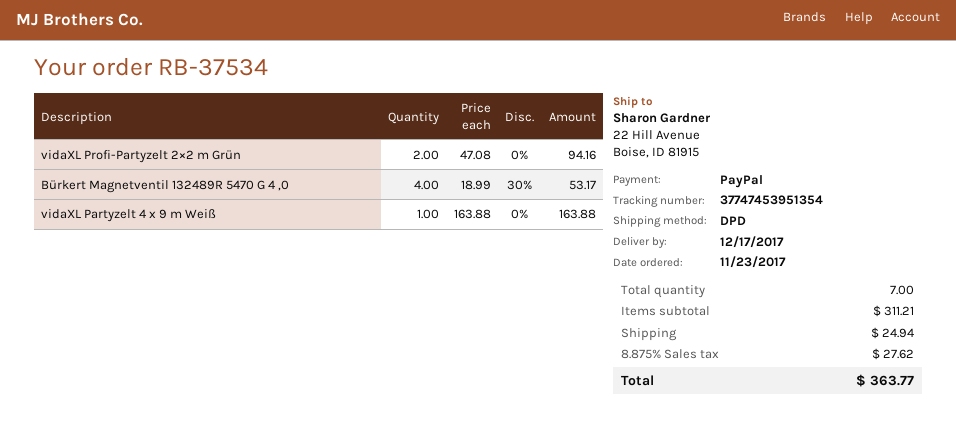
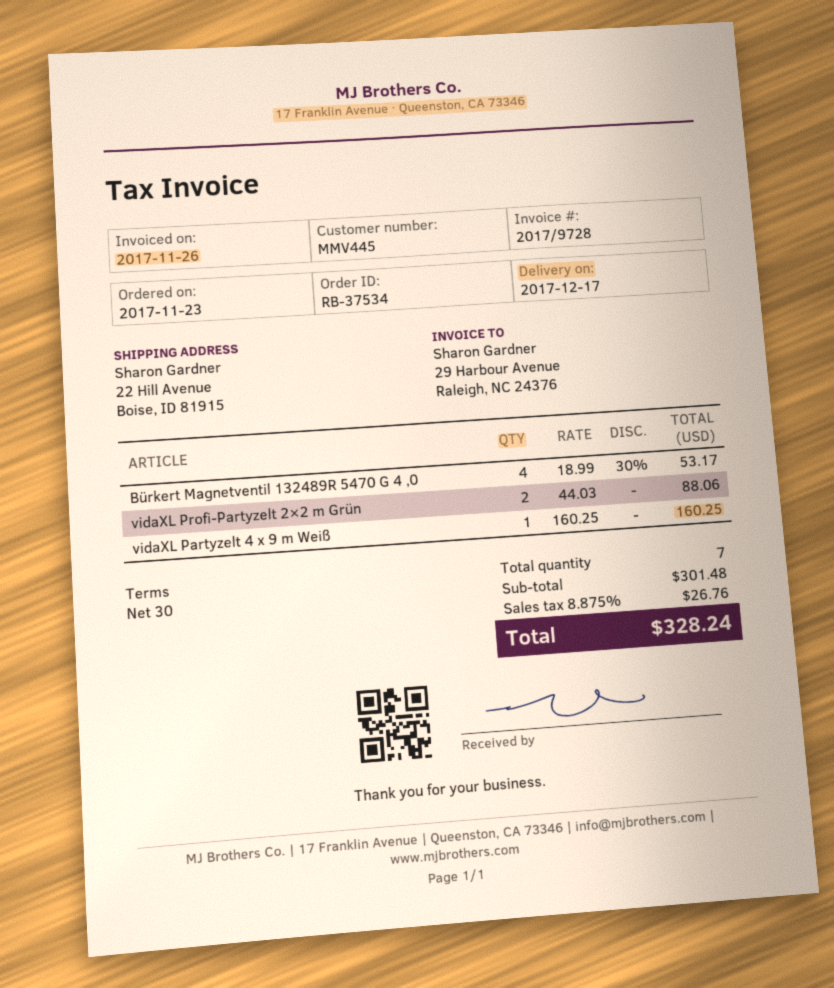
vidaXL Profi-Partyzelt 2×2 m Grün: 2 x 47.08 = 94.16 -> 2 x 44.03 = 88.06
vidaXL Partyzelt 4 x 9 m Weiß: 1 x 163.88 = 163.88 -> 1 x 160.25 = 160.25
subtotal: 311.21 -> 301.48
shipping: 24.94 -> none
tax: 8.875% = 27.62 -> 8.875% = 26.76
total: 363.77 -> 328.24

